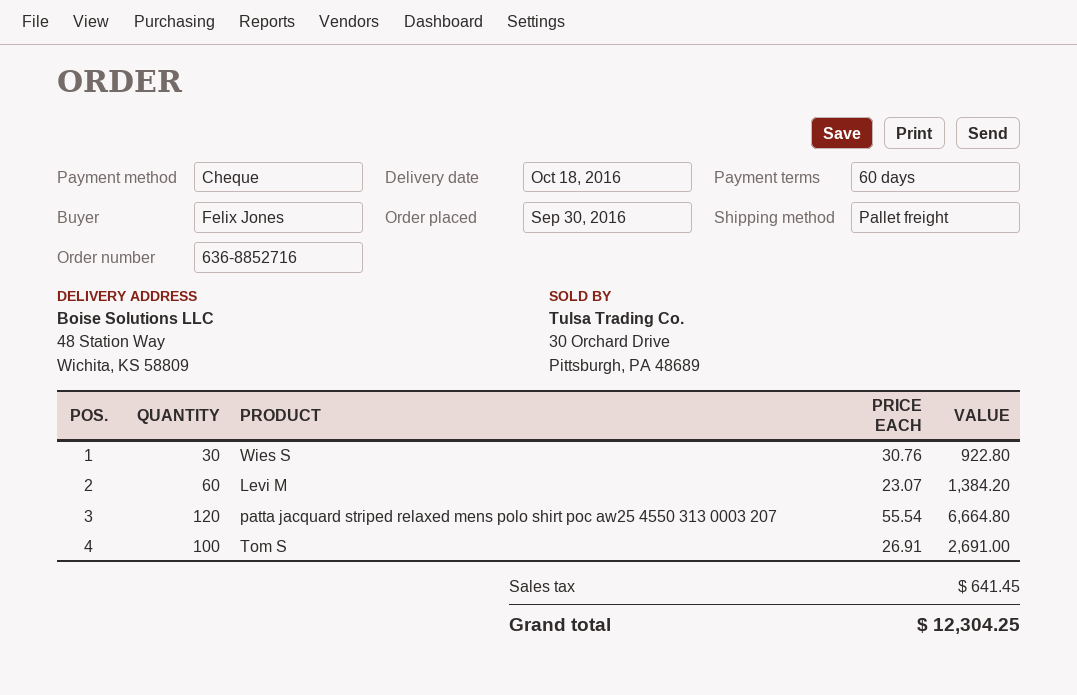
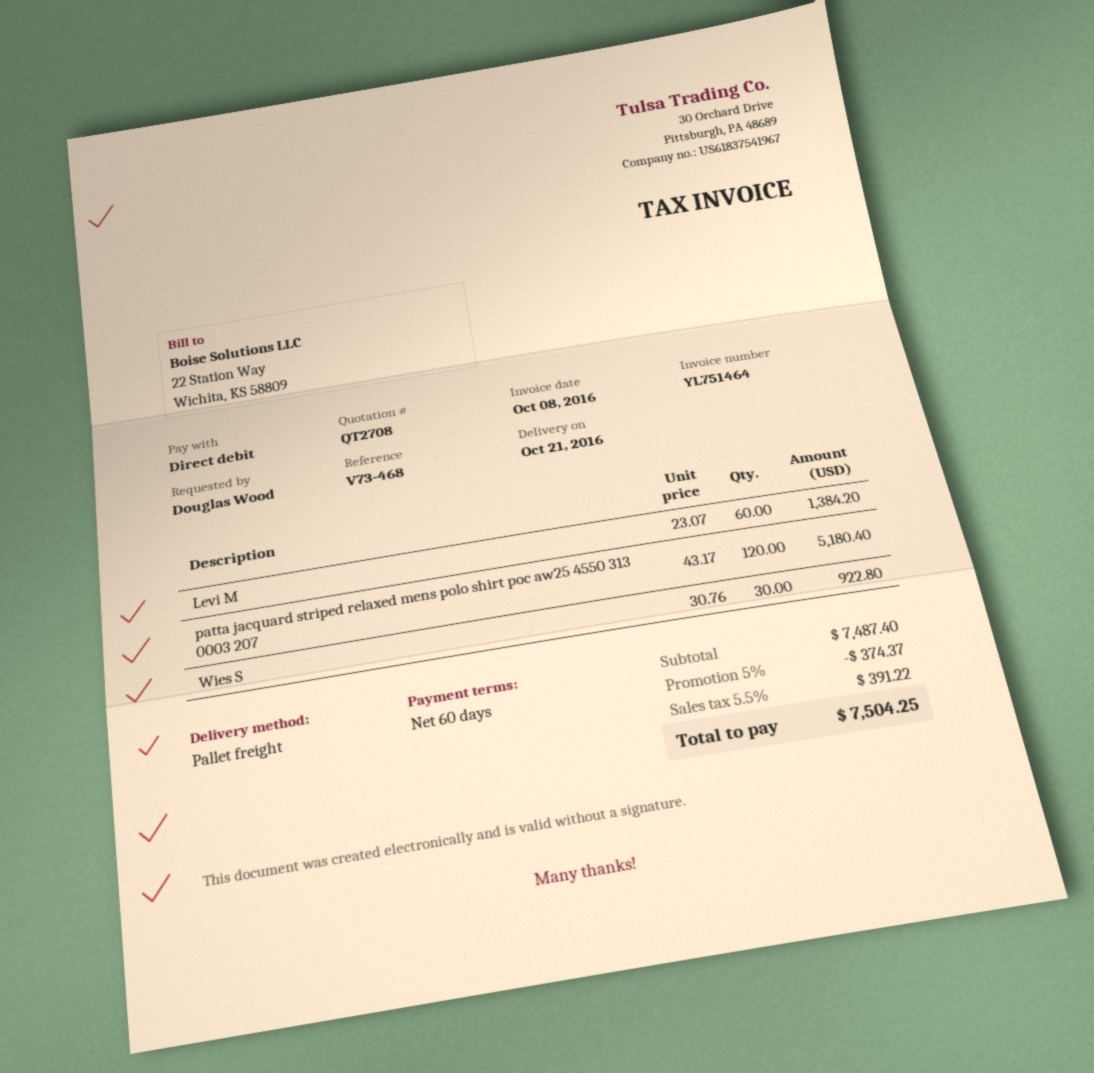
delivery date: 2016-10-18 -> 2016-10-21
ordered by: Felix Jones -> Douglas Wood
payment method: cheque -> direct debit
patta jacquard striped relaxed mens polo shirt poc aw25 4550 313 0003 207: 120 x 55.54 = 6664.80 -> 120 x 43.17 = 5180.40
Tom S: 100 x 26.91 = 2691.00 -> none
discount: none -> 5% = 374.37
tax: 641.45 -> 391.22
total: 12304.25 -> 7504.25

